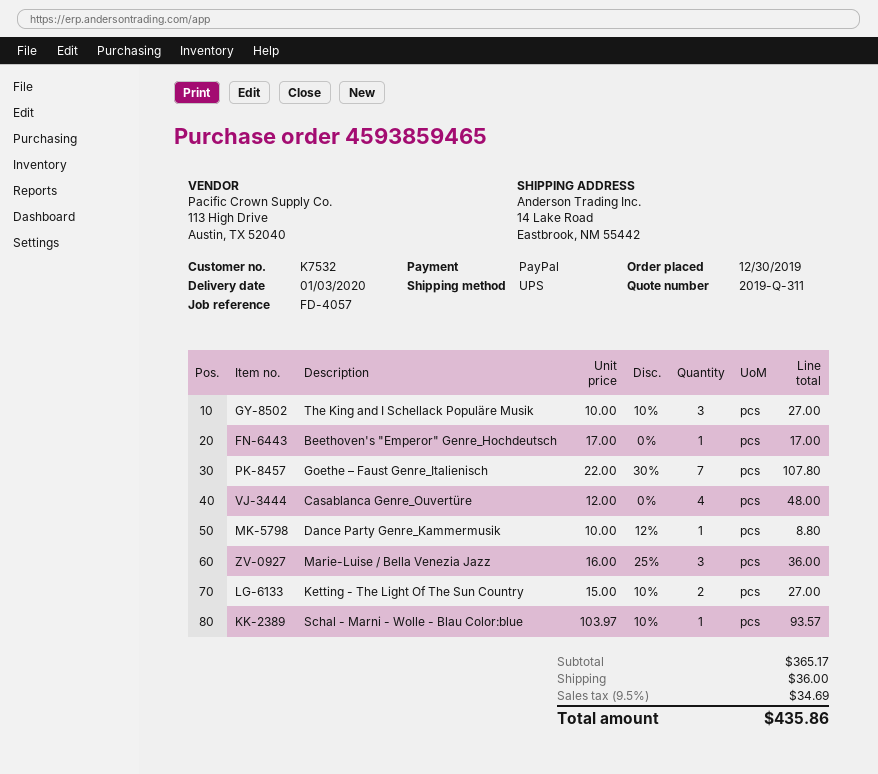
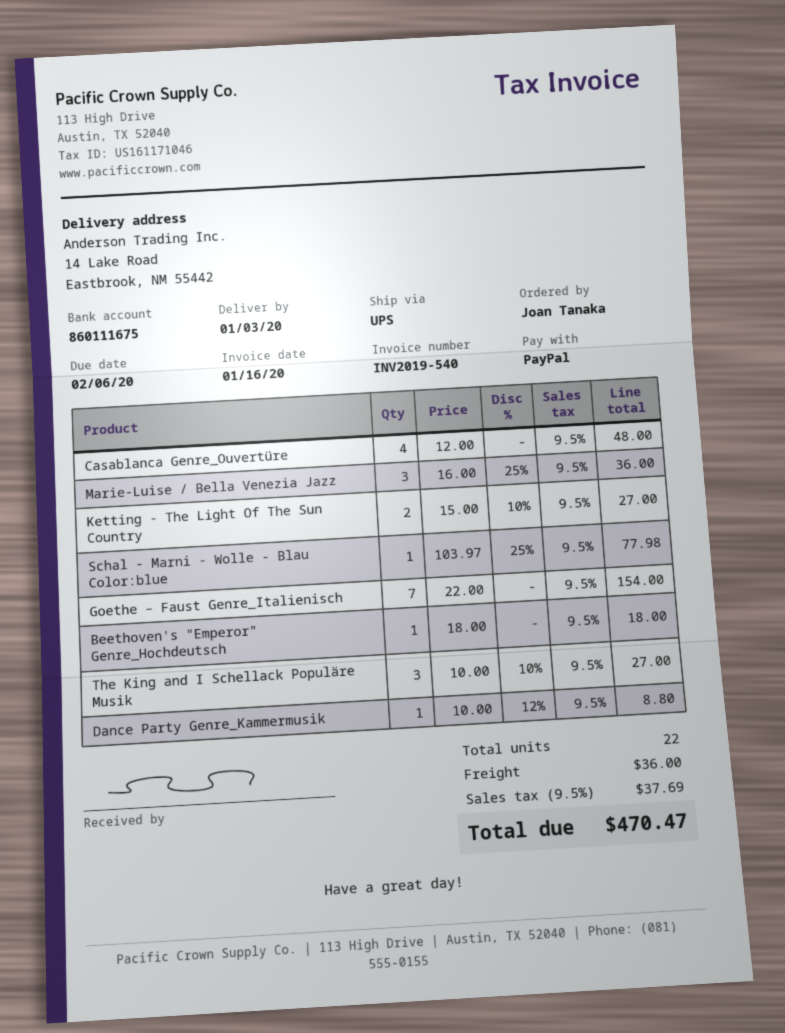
Beethoven's "Emperor" Genre_Hochdeutsch: 1 x 17.00 = 17.00 -> 1 x 18.00 = 18.00
Goethe – Faust Genre_Italienisch: 7 x 22.00 - 30% = 107.80 -> 7 x 22.00 = 154.00
Schal - Marni - Wolle - Blau Color:blue: 1 x 103.97 - 10% = 93.57 -> 1 x 103.97 - 25% = 77.98
tax: 9.5% = 34.69 -> 9.5% = 37.69
total: 435.86 -> 470.47

